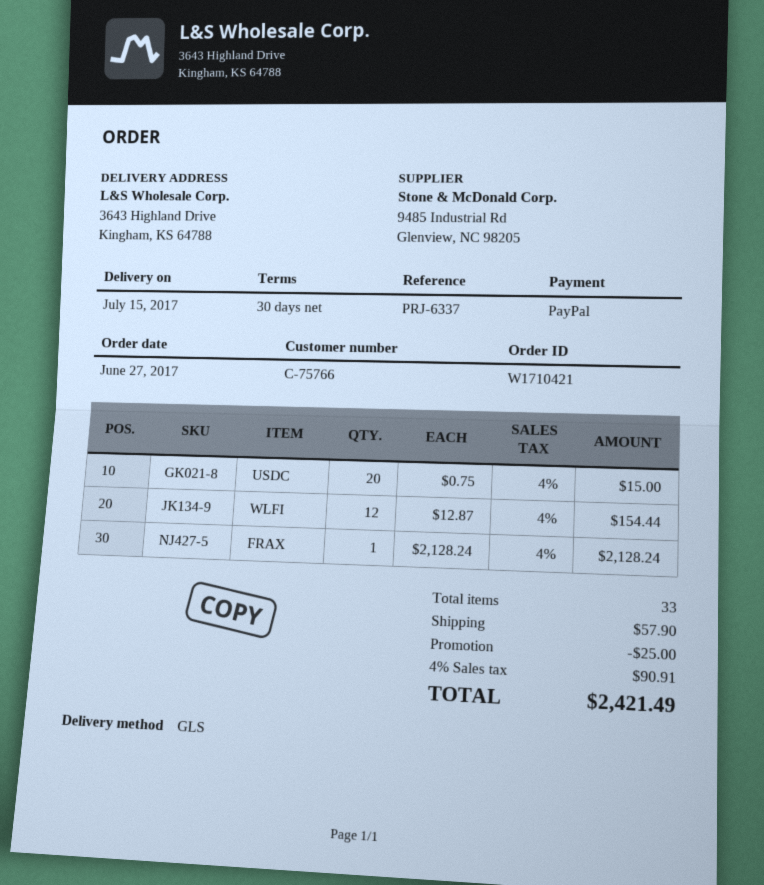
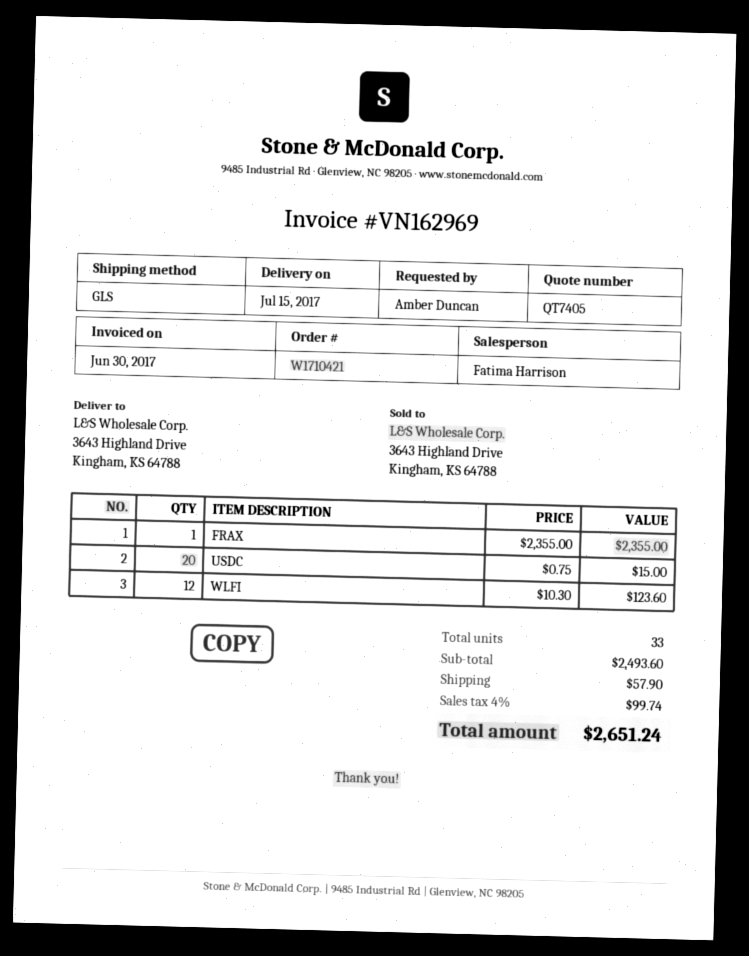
WLFI: 12 x 12.87 = 154.44 -> 12 x 10.30 = 123.60
FRAX: 1 x 2128.24 = 2128.24 -> 1 x 2355.00 = 2355.00
discount: 25.00 -> none
tax: 4% = 90.91 -> 4% = 99.74
total: 2421.49 -> 2651.24

